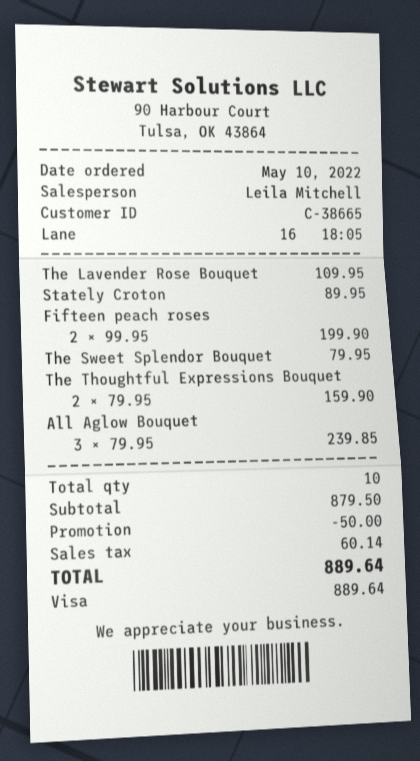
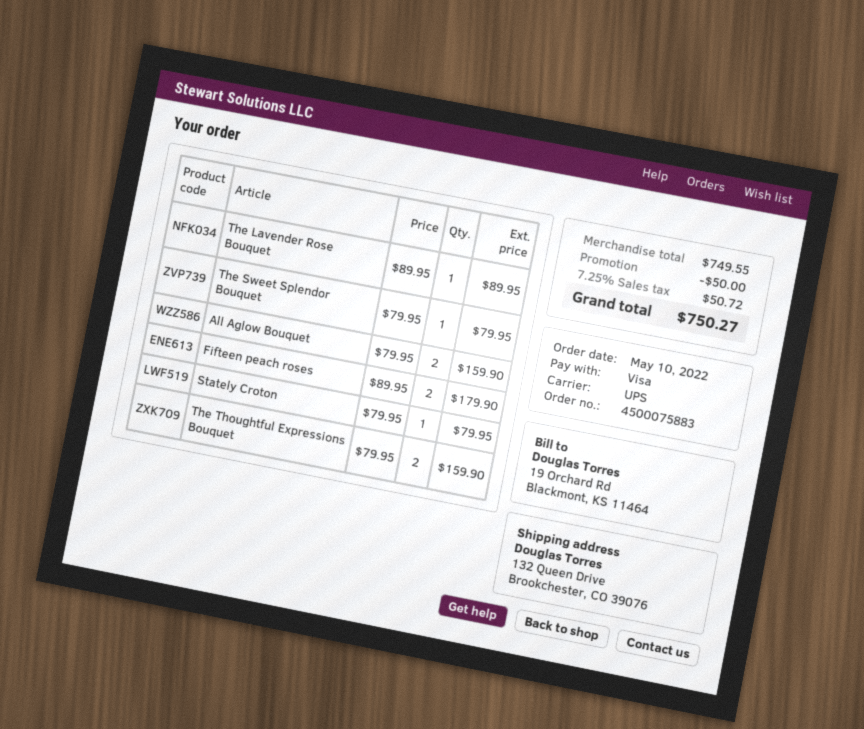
The Lavender Rose Bouquet: 1 x 109.95 = 109.95 -> 1 x 89.95 = 89.95
Stately Croton: 1 x 89.95 = 89.95 -> 1 x 79.95 = 79.95
Fifteen peach roses: 2 x 99.95 = 199.90 -> 2 x 89.95 = 179.90
All Aglow Bouquet: 3 x 79.95 = 239.85 -> 2 x 79.95 = 159.90
subtotal: 879.50 -> 749.55
tax: 60.14 -> 50.72
total: 889.64 -> 750.27

